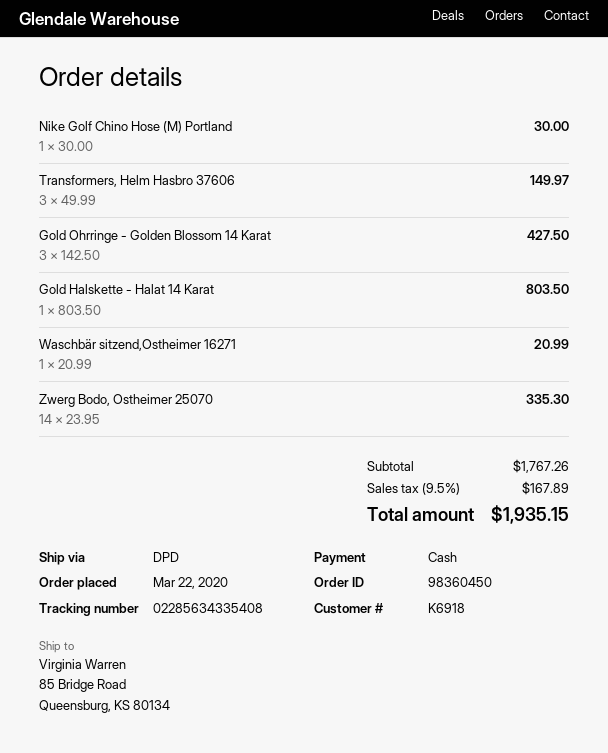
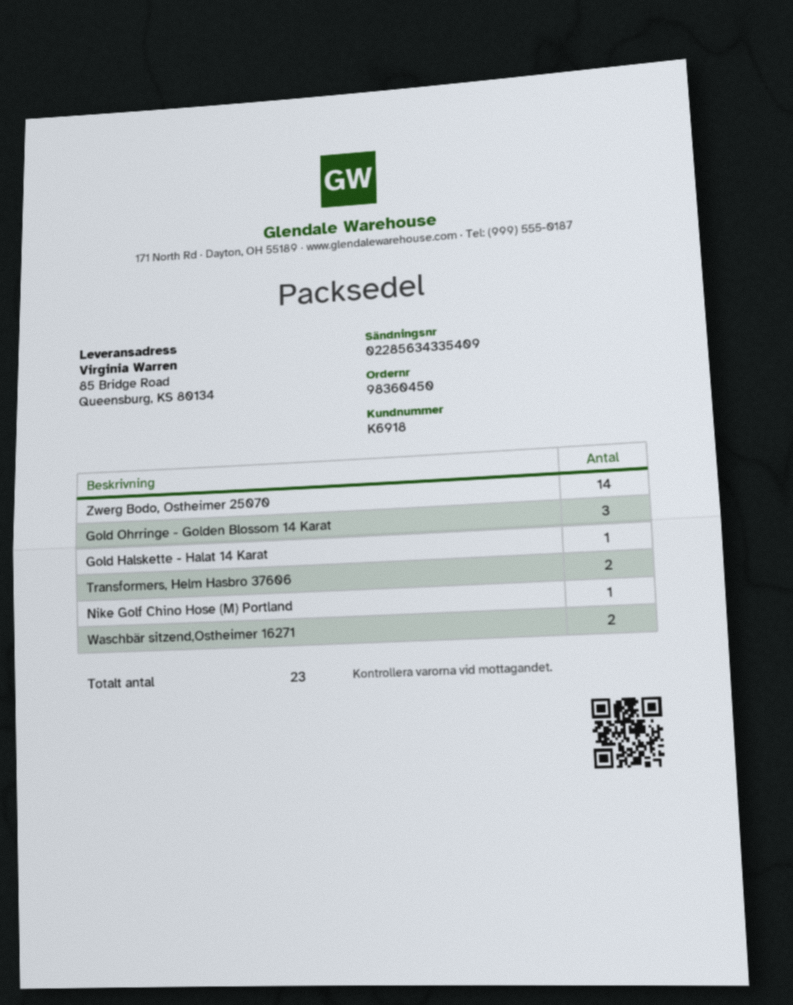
tracking number: 02285634335408 -> 02285634335409
Transformers, Helm Hasbro 37606: 3 -> 2
Waschbär sitzend,Ostheimer 16271: 1 -> 2

